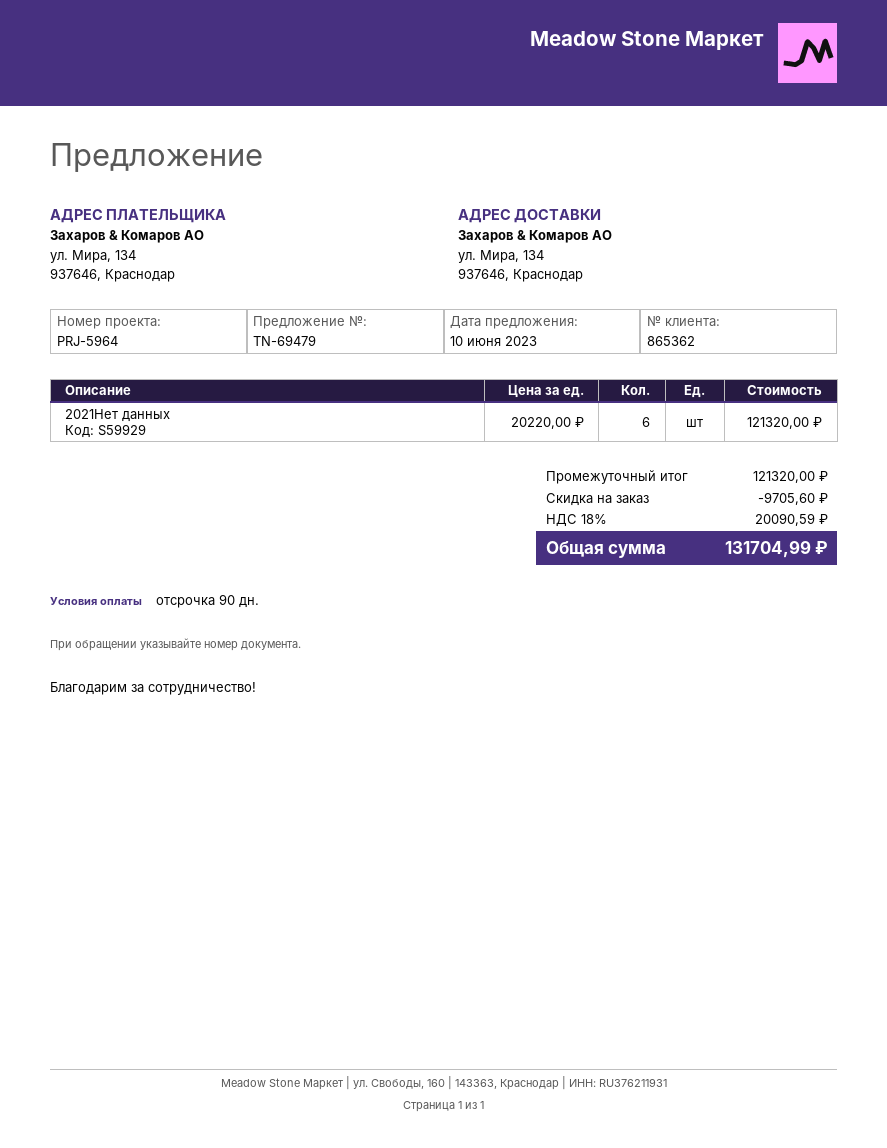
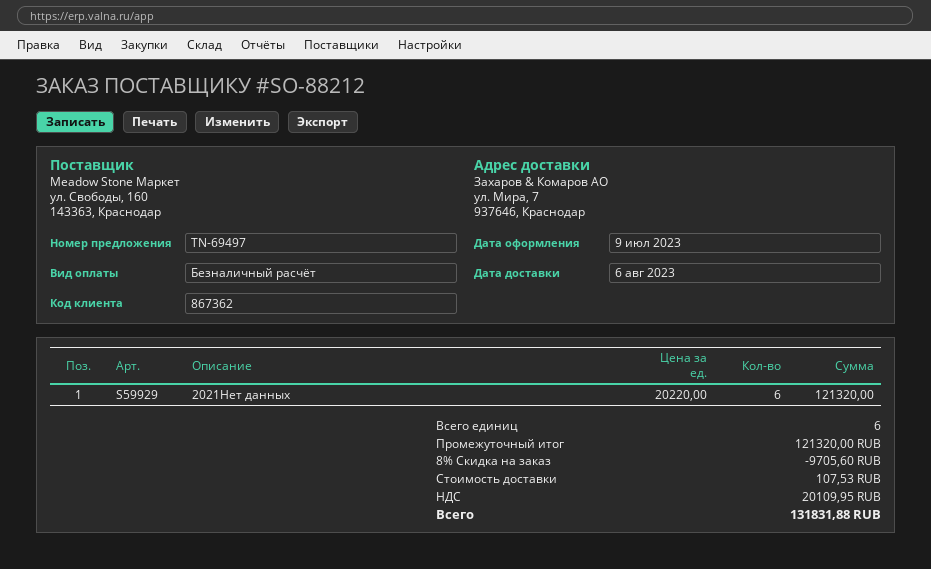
quote number: TN-69479 -> TN-69497
customer number: 865362 -> 867362
ship to: ул. Мира, 134, 937646, Краснодар -> ул. Мира, 7, 937646, Краснодар
shipping: none -> 107.53
tax: 20090.59 -> 20109.95
total: 131704.99 -> 131831.88

